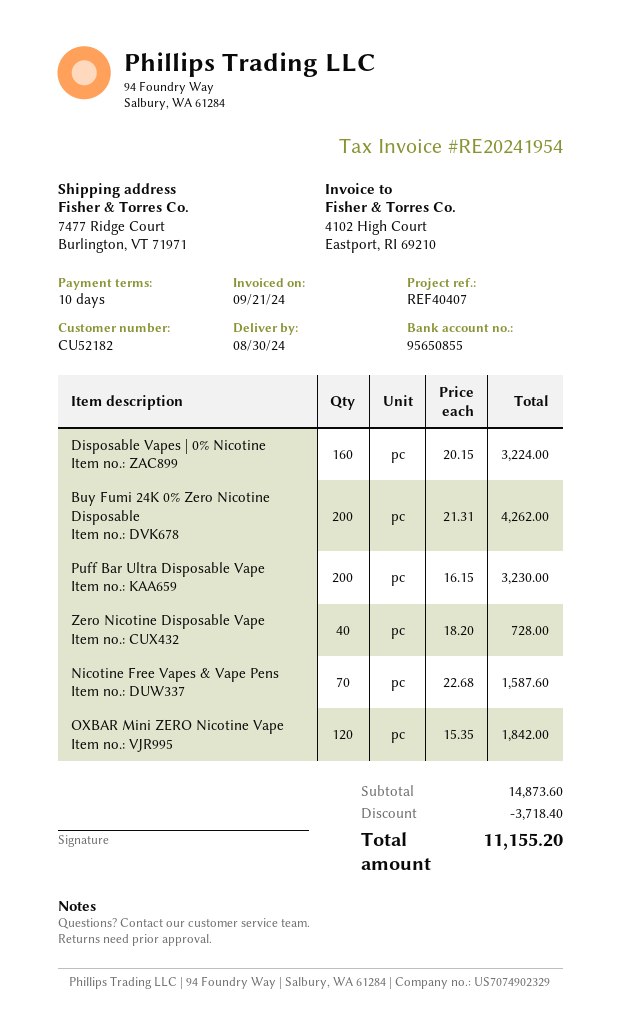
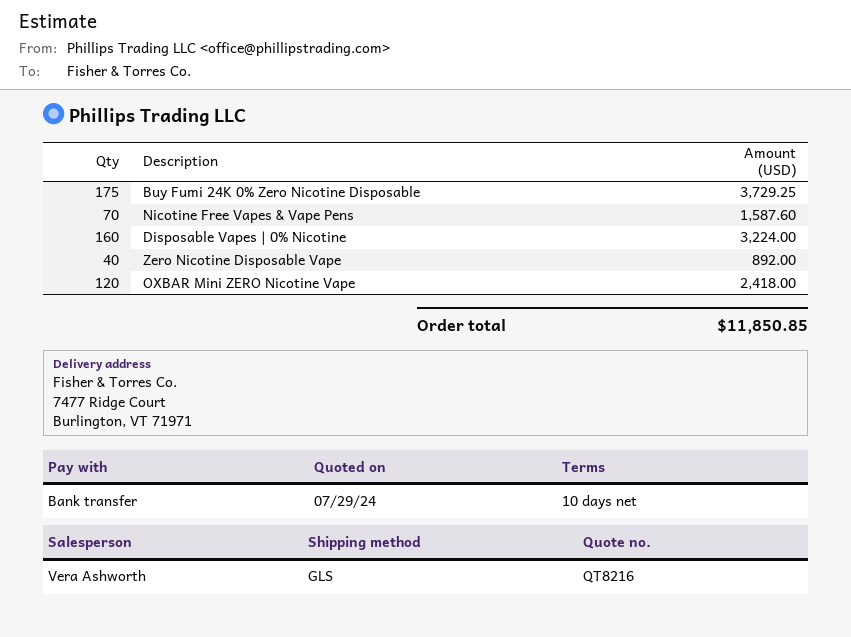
Buy Fumi 24K 0% Zero Nicotine Disposable: 200 for 4262.00 -> 175 for 3729.25
Puff Bar Ultra Disposable Vape: 200 for 3230.00 -> none
Zero Nicotine Disposable Vape: 40 for 728.00 -> 40 for 892.00
OXBAR Mini ZERO Nicotine Vape: 120 for 1842.00 -> 120 for 2418.00
discount: 3718.40 -> none
total: 11155.20 -> 11850.85

